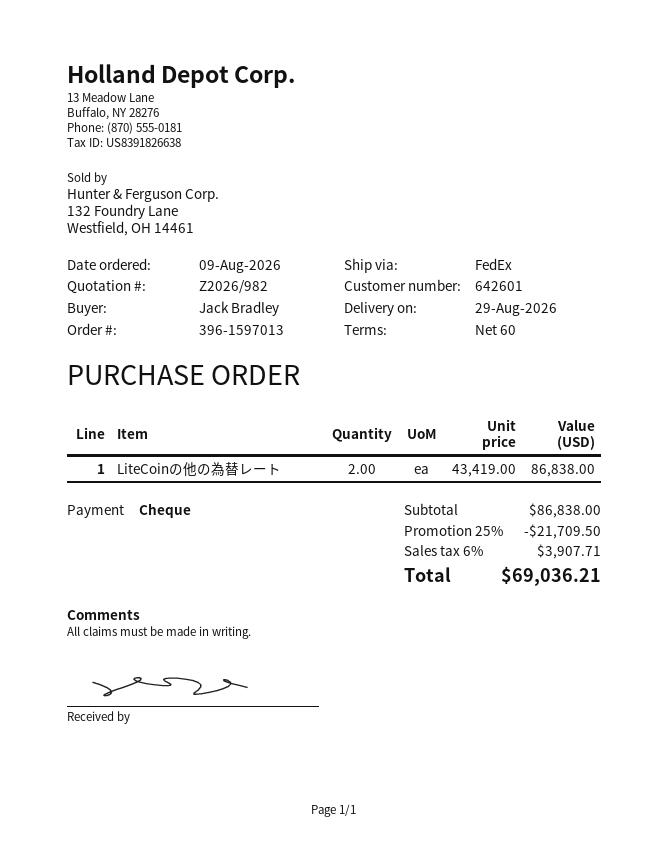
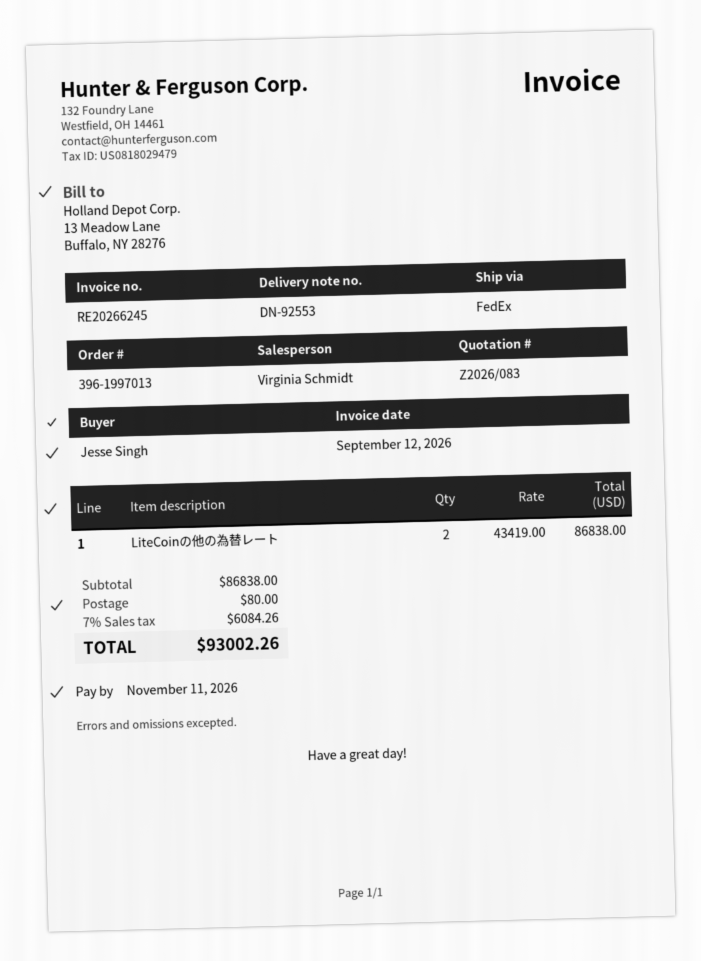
quote number: Z2026/982 -> Z2026/083
order number: 396-1597013 -> 396-1997013
ordered by: Jack Bradley -> Jesse Singh
discount: 25% = 21709.50 -> none
shipping: none -> 80.00
tax: 6% = 3907.71 -> 7% = 6084.26
total: 69036.21 -> 93002.26

